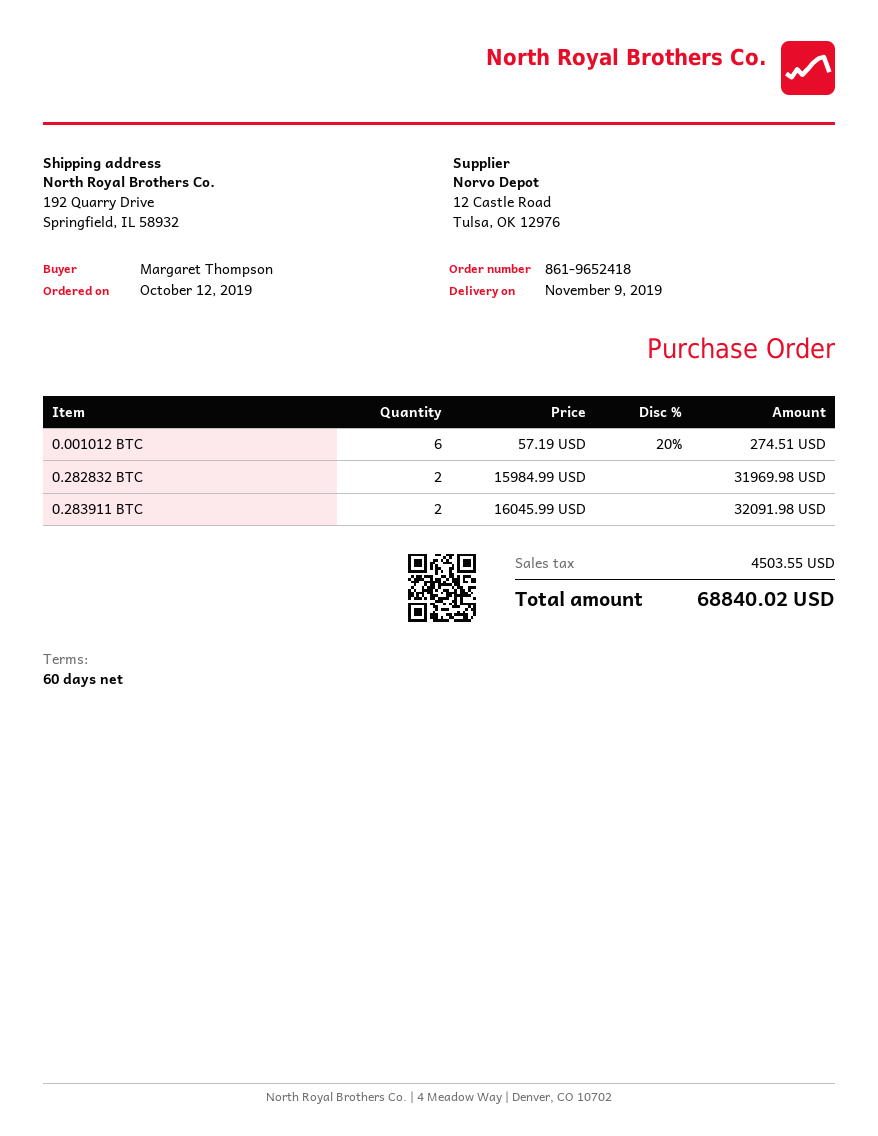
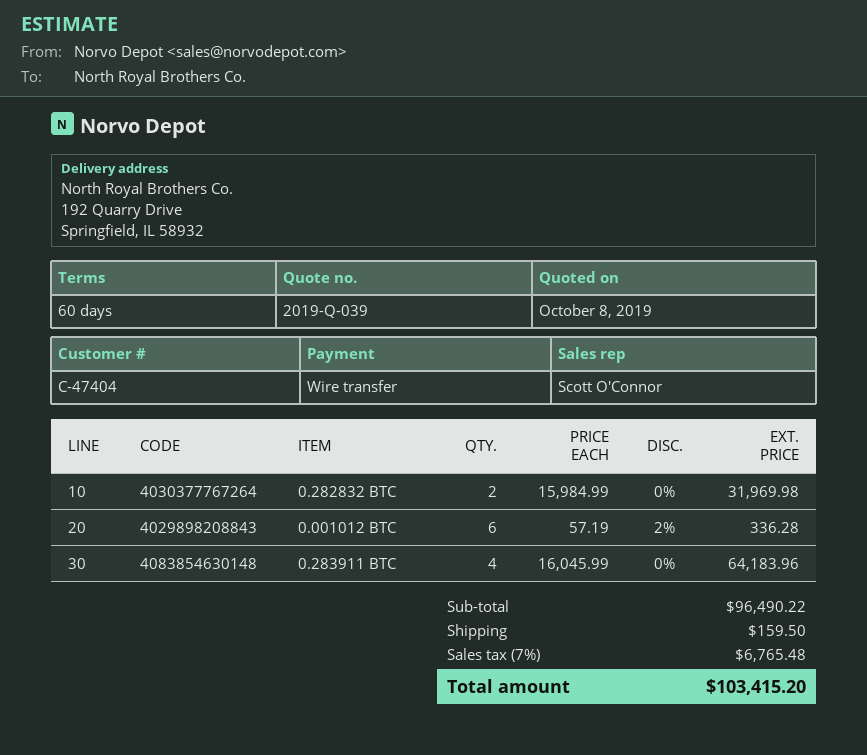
0.001012 BTC: 6 x 57.19 - 20% = 274.51 -> 6 x 57.19 - 2% = 336.28
0.283911 BTC: 2 x 16045.99 = 32091.98 -> 4 x 16045.99 = 64183.96
shipping: none -> 159.50
tax: 4503.55 -> 6765.48
total: 68840.02 -> 103415.20

